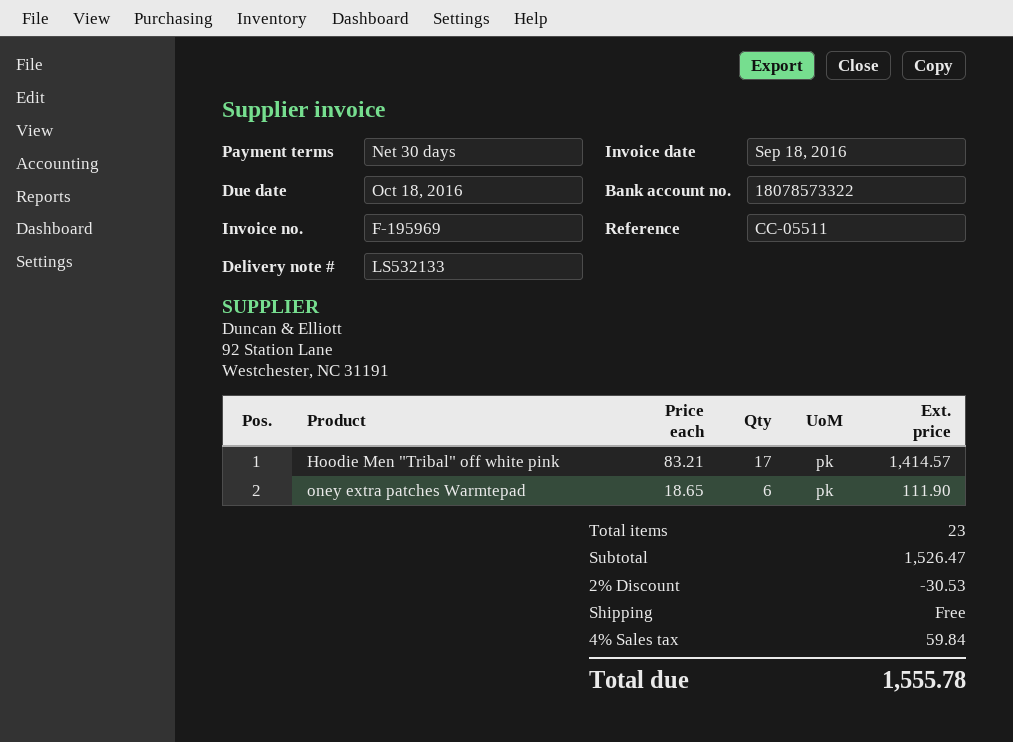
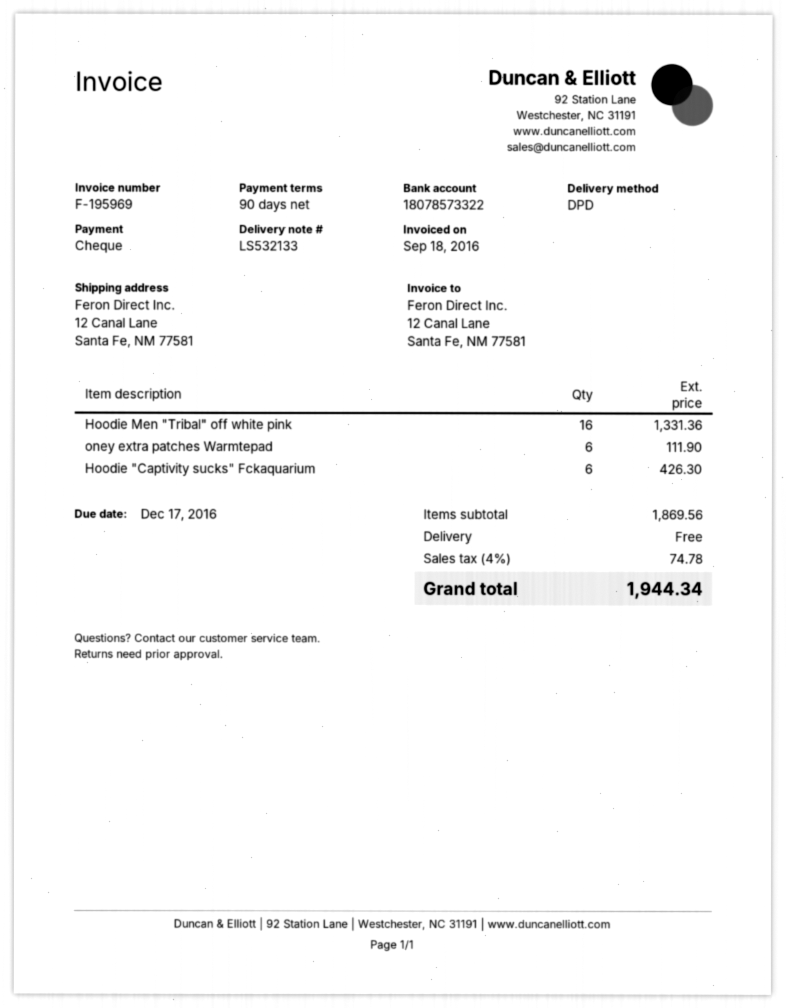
payment terms: 30 days -> 90 days
due date: 2016-10-18 -> 2016-12-17
Hoodie Men "Tribal" off white pink: 17 for 1414.57 -> 16 for 1331.36
Hoodie "Captivity sucks" Fckaquarium: none -> 6 for 426.30
subtotal: 1526.47 -> 1869.56
discount: 2% = 30.53 -> none
tax: 4% = 59.84 -> 4% = 74.78
total: 1555.78 -> 1944.34

